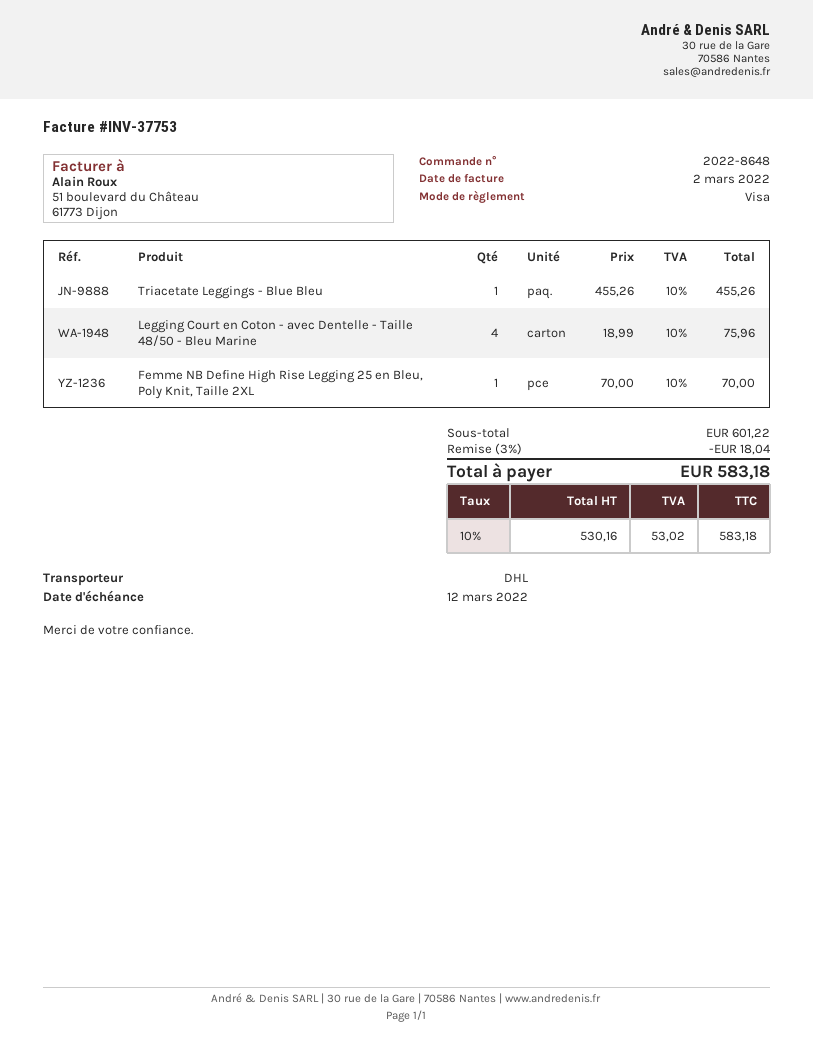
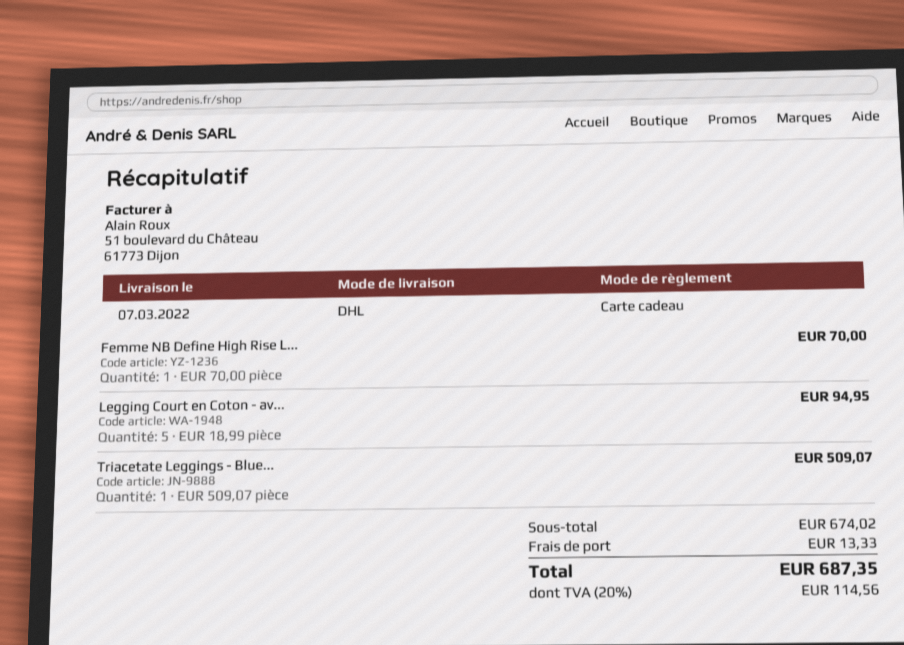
payment method: Visa -> gift card
Triacetate Leggings - Blue Bleu: 1 x 455.26 = 455.26 -> 1 x 509.07 = 509.07
Legging Court en Coton - avec Dentelle - Taille 48/50 - Bleu Marine: 4 x 18.99 = 75.96 -> 5 x 18.99 = 94.95
subtotal: 601.22 -> 674.02
discount: 3% = 18.04 -> none
shipping: none -> 13.33
tax: 10% = 53.02 -> 20% = 114.56
total: 583.18 -> 687.35

